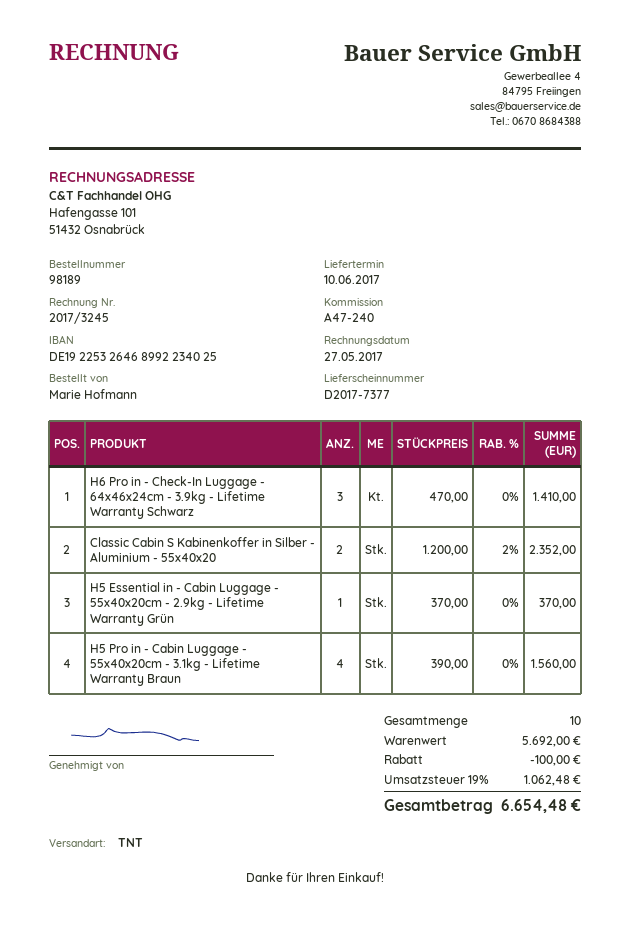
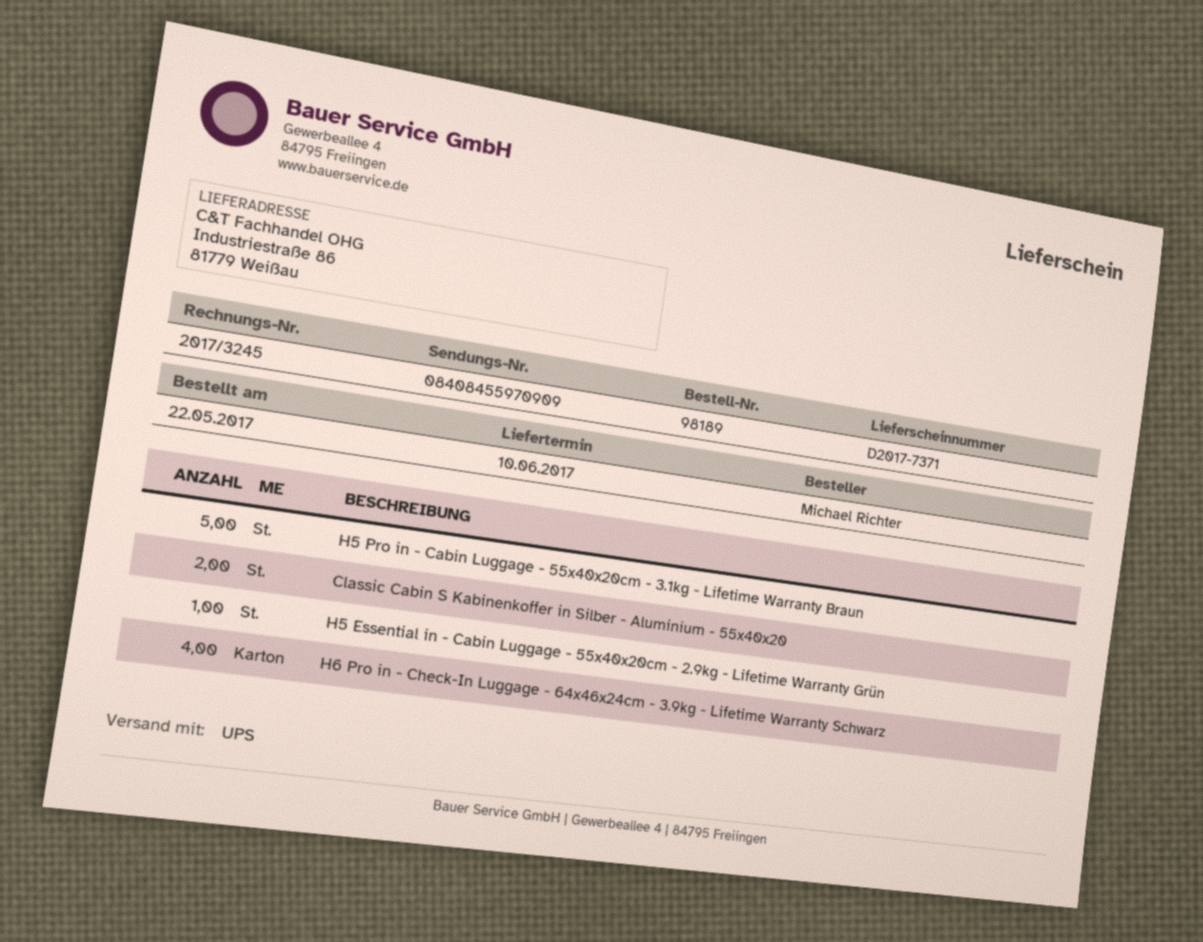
delivery note number: D2017-7377 -> D2017-7371
ordered by: Marie Hofmann -> Michael Richter
shipping method: TNT -> UPS
H6 Pro in - Check-In Luggage - 64x46x24cm - 3.9kg - Lifetime Warranty Schwarz: 3 -> 4
H5 Pro in - Cabin Luggage - 55x40x20cm - 3.1kg - Lifetime Warranty Braun: 4 -> 5

